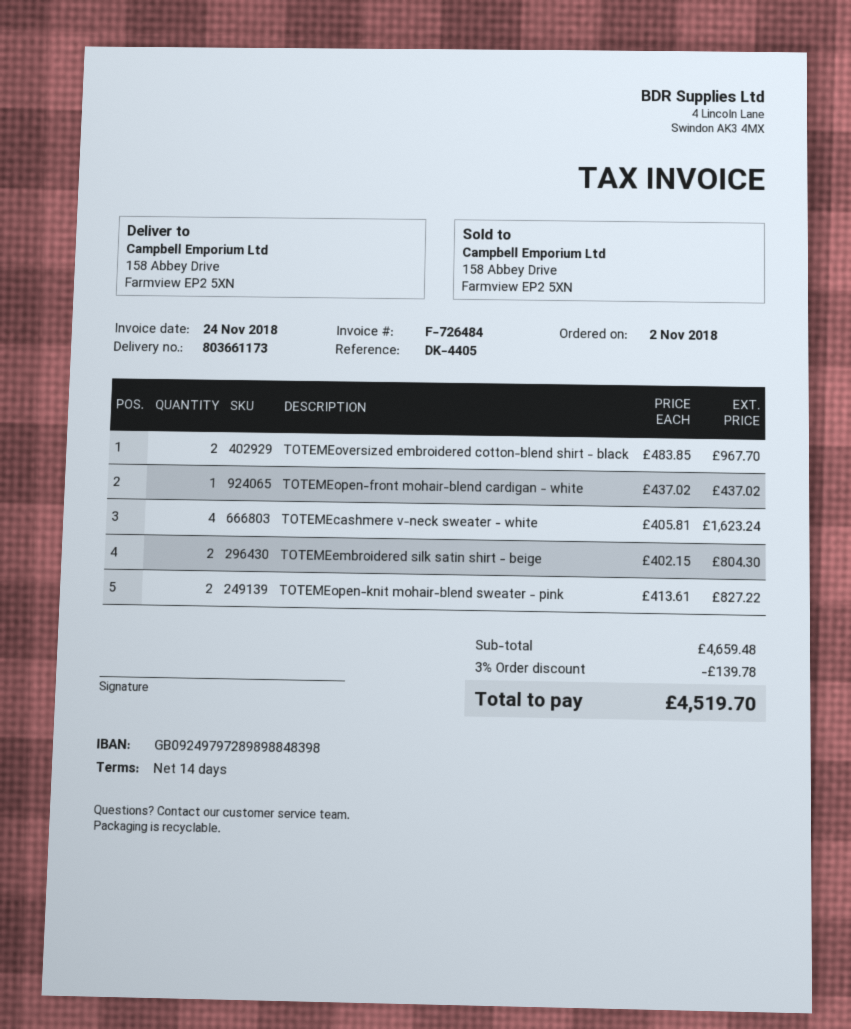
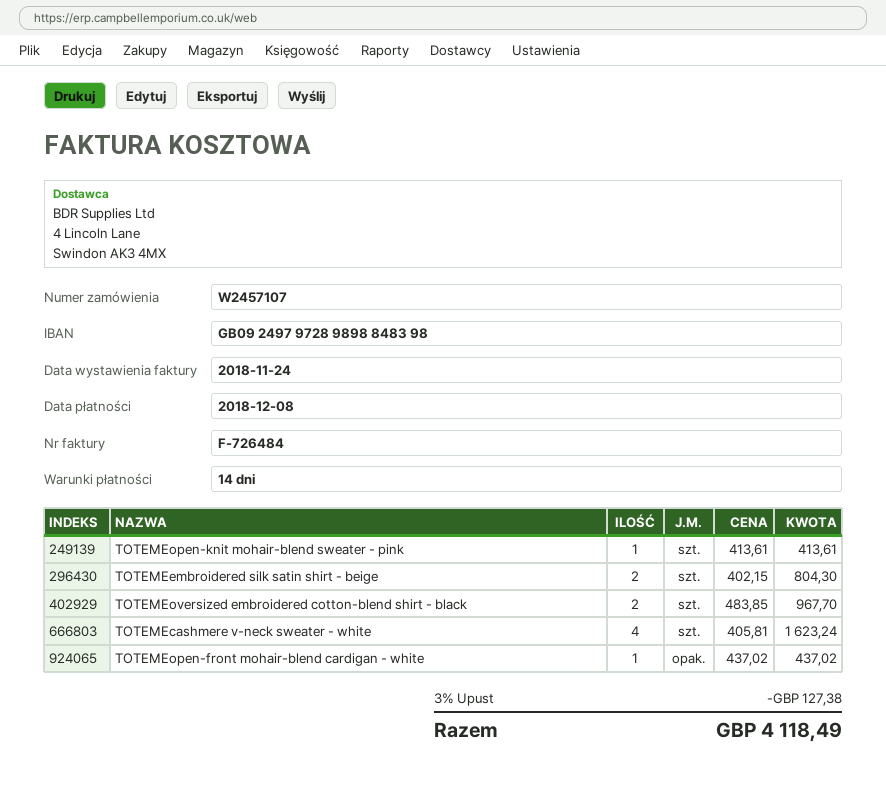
TOTEMEopen-knit mohair-blend sweater - pink: 2 x 413.61 = 827.22 -> 1 x 413.61 = 413.61
discount: 3% = 139.78 -> 3% = 127.38
total: 4519.70 -> 4118.49

